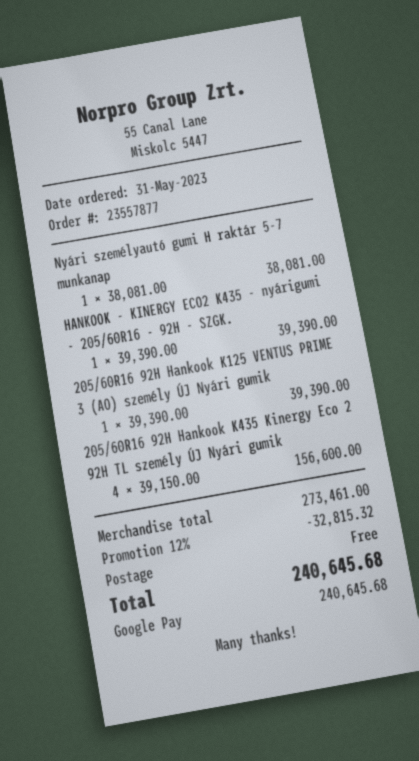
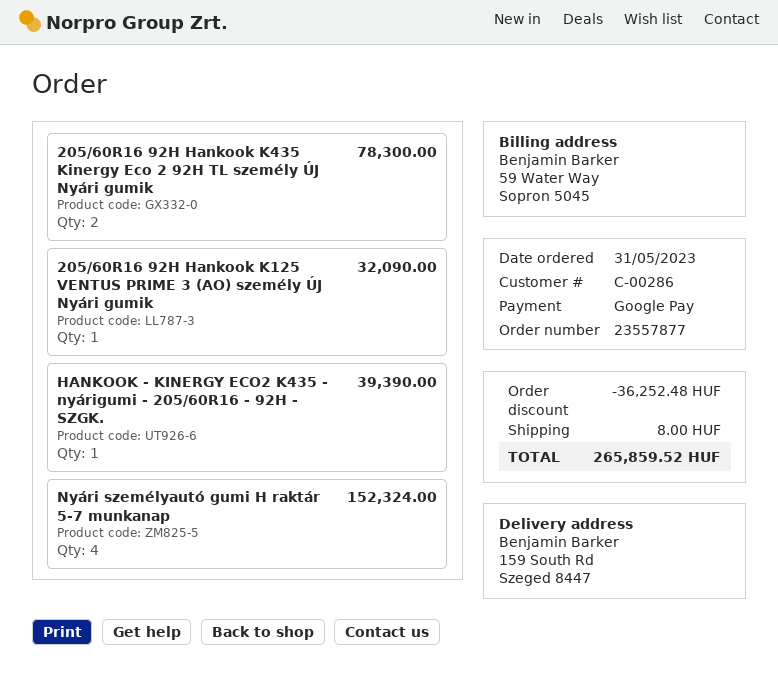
Nyári személyautó gumi H raktár 5-7 munkanap: 1 for 38081.00 -> 4 for 152324.00
205/60R16 92H Hankook K125 VENTUS PRIME 3 (AO) személy ÚJ Nyári gumik: 1 for 39390.00 -> 1 for 32090.00
205/60R16 92H Hankook K435 Kinergy Eco 2 92H TL személy ÚJ Nyári gumik: 4 for 156600.00 -> 2 for 78300.00
discount: 32815.32 -> 36252.48
shipping: 0.00 -> 8.00
total: 240645.68 -> 265859.52

